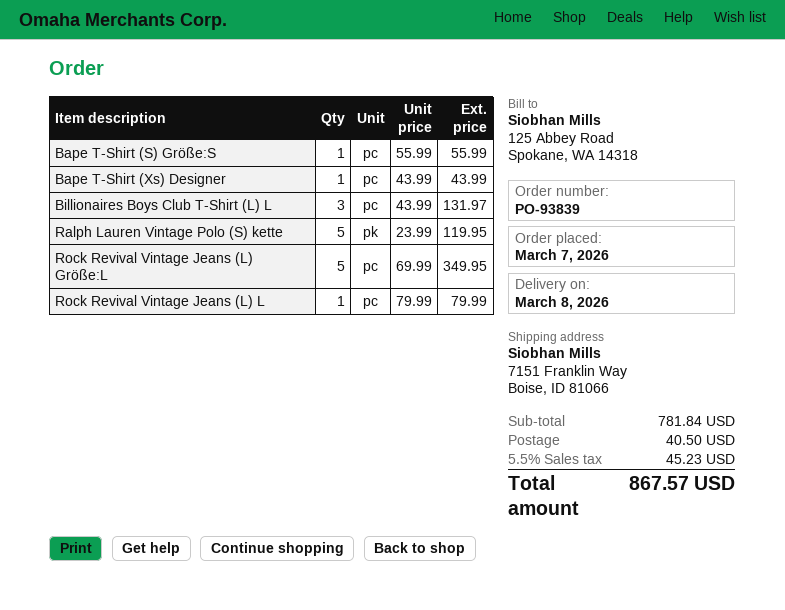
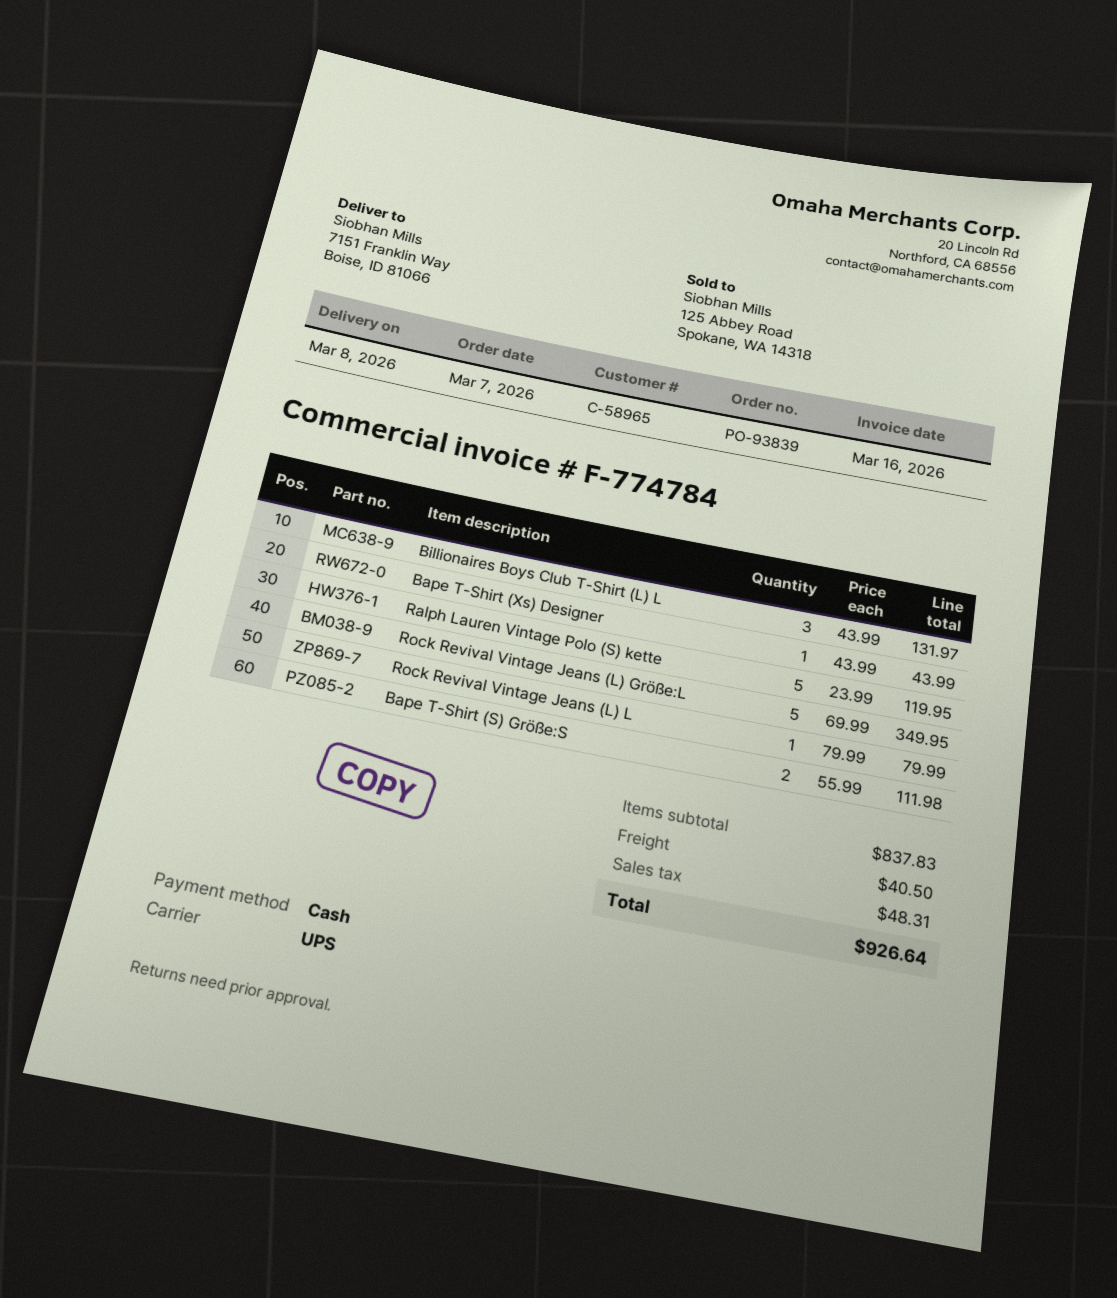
Bape T-Shirt (S) Größe:S: 1 x 55.99 = 55.99 -> 2 x 55.99 = 111.98
subtotal: 781.84 -> 837.83
tax: 45.23 -> 48.31
total: 867.57 -> 926.64

